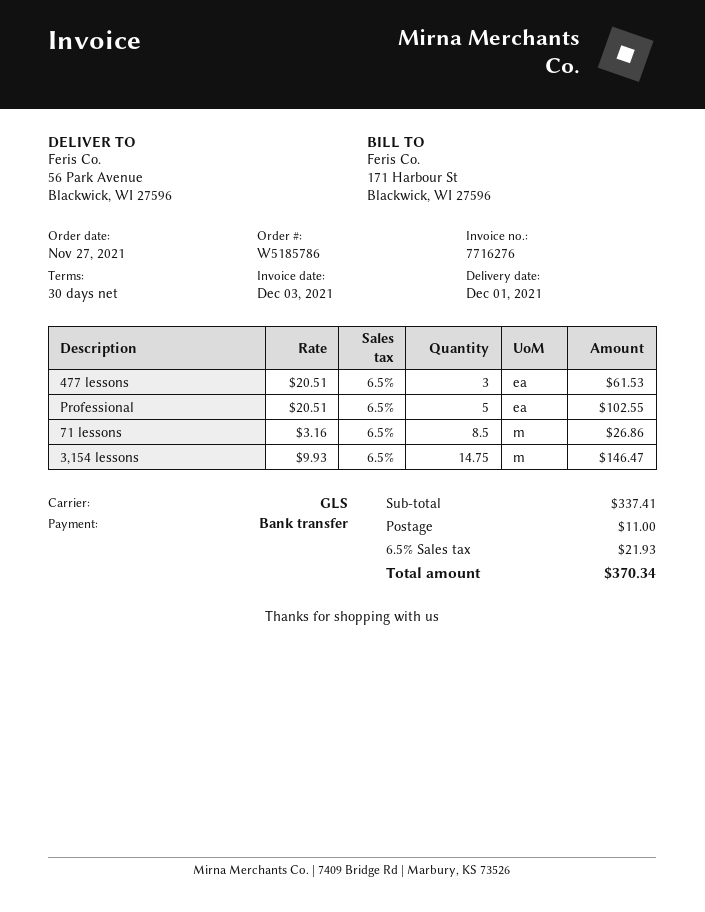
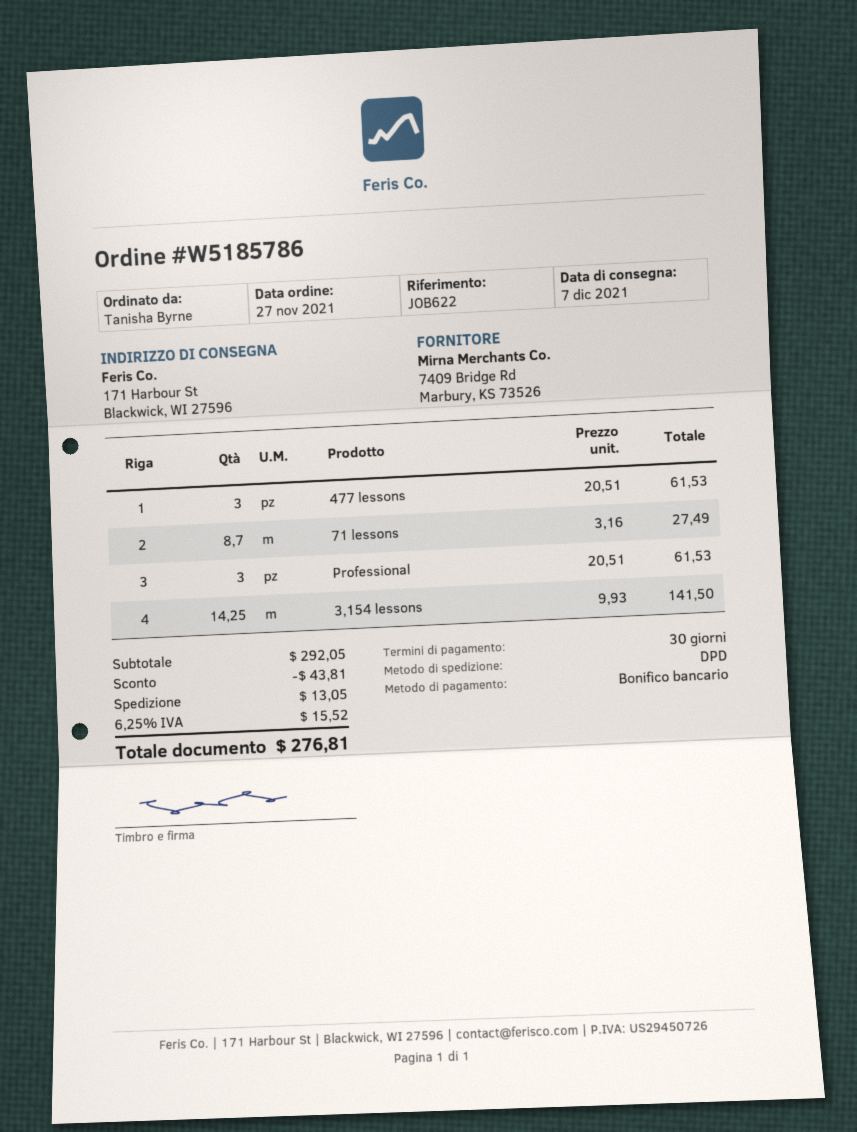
delivery date: 2021-12-01 -> 2021-12-07
shipping method: GLS -> DPD
ship to: 56 Park Avenue, Blackwick, WI 27596 -> 171 Harbour St, Blackwick, WI 27596
Professional: 5 x 20.51 = 102.55 -> 3 x 20.51 = 61.53
71 lessons: 8.5 x 3.16 = 26.86 -> 8.7 x 3.16 = 27.49
3,154 lessons: 14.75 x 9.93 = 146.47 -> 14.25 x 9.93 = 141.50
subtotal: 337.41 -> 292.05
discount: none -> 43.81
shipping: 11.00 -> 13.05
tax: 6.5% = 21.93 -> 6.25% = 15.52
total: 370.34 -> 276.81

